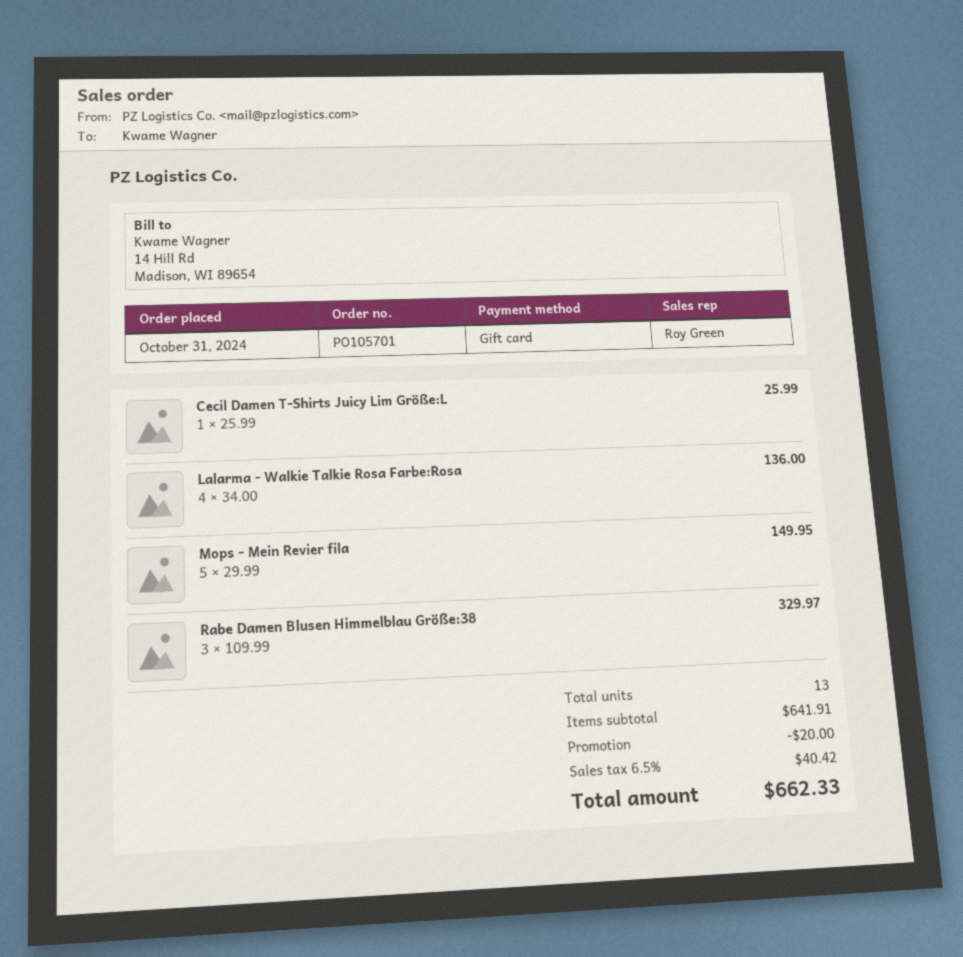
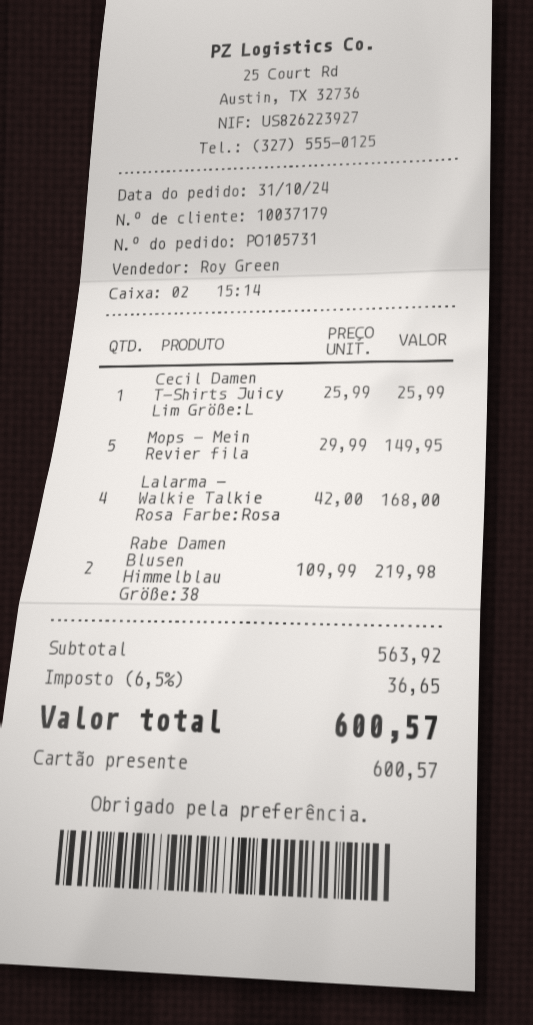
order number: PO105701 -> PO105731
Lalarma - Walkie Talkie Rosa Farbe:Rosa: 4 x 34.00 = 136.00 -> 4 x 42.00 = 168.00
Rabe Damen Blusen Himmelblau Größe:38: 3 x 109.99 = 329.97 -> 2 x 109.99 = 219.98
subtotal: 641.91 -> 563.92
discount: 20.00 -> none
tax: 6.5% = 40.42 -> 6.5% = 36.65
total: 662.33 -> 600.57

